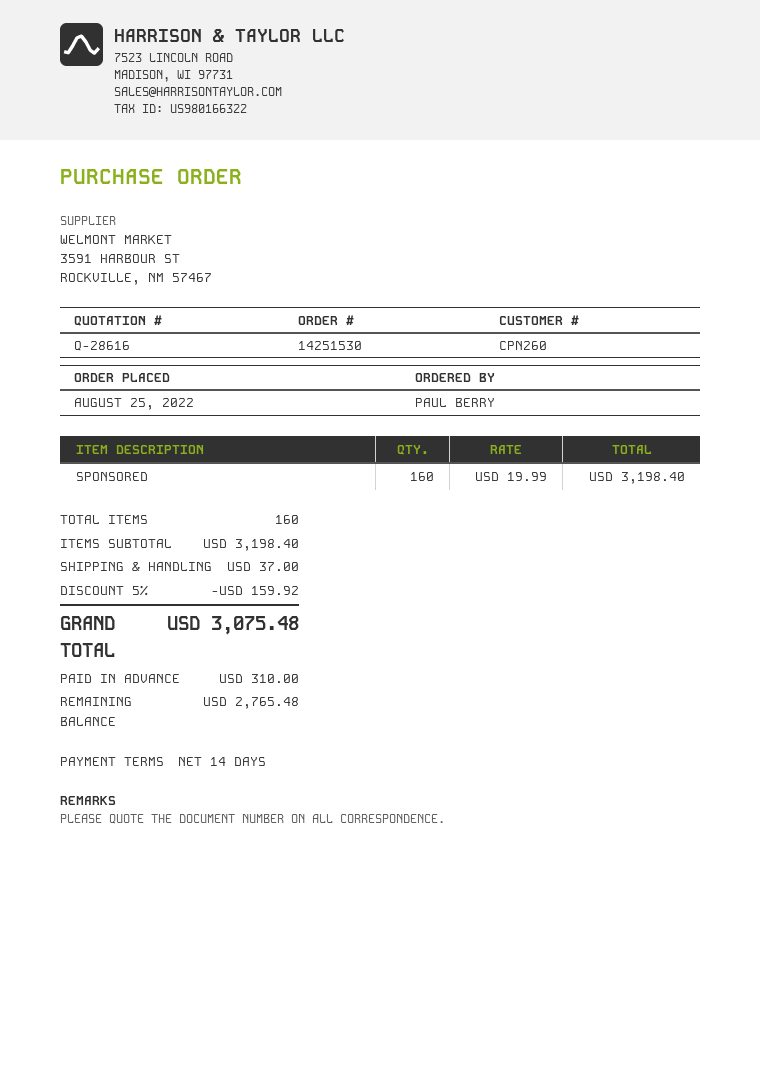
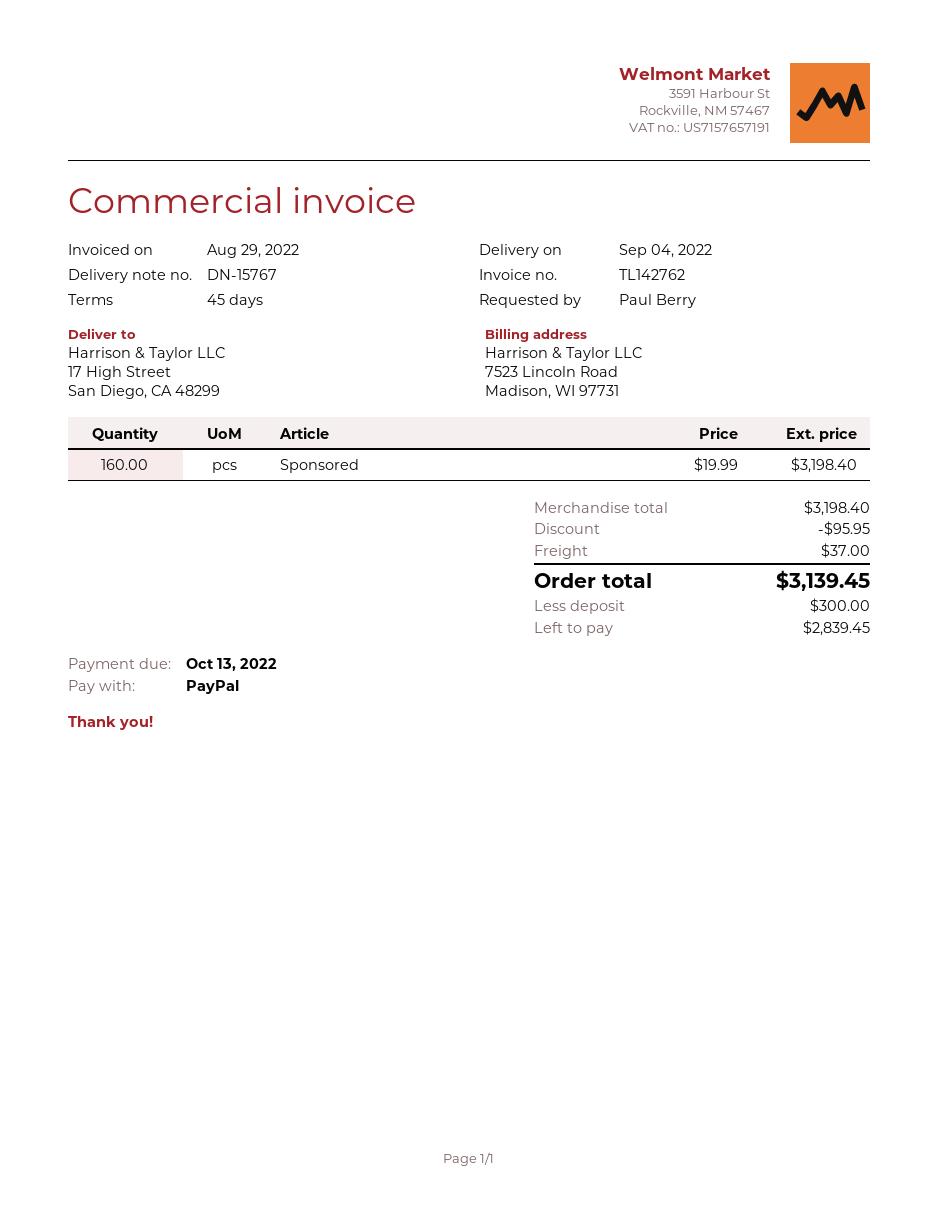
payment terms: 14 days -> 45 days
discount: 159.92 -> 95.95
total: 3075.48 -> 3139.45
deposit: 310.00 -> 300.00
balance: 2765.48 -> 2839.45

